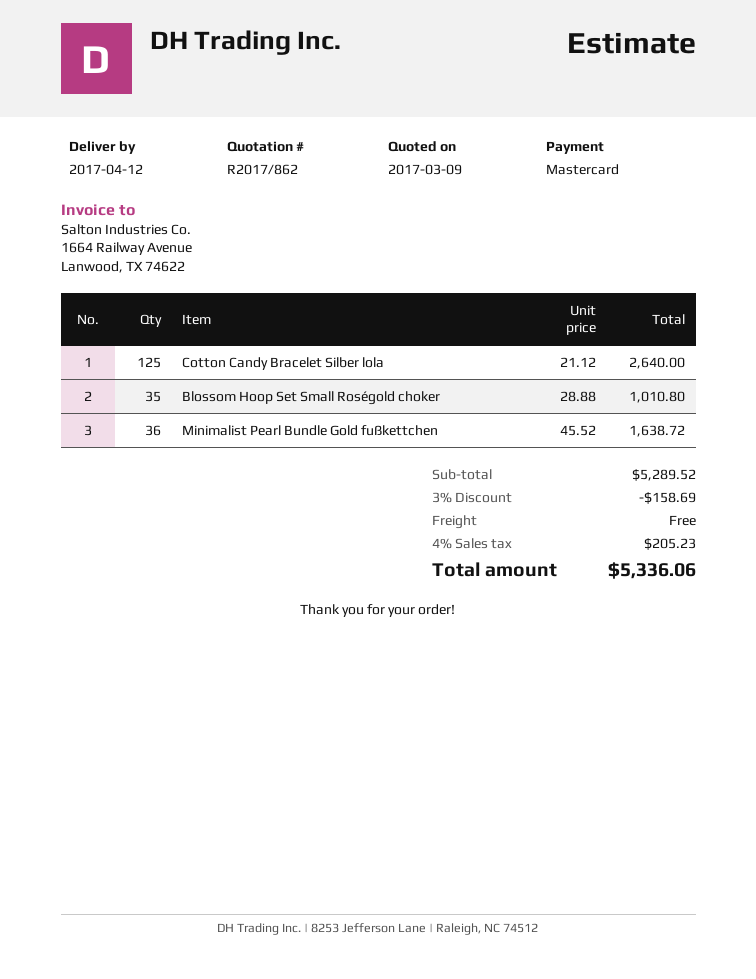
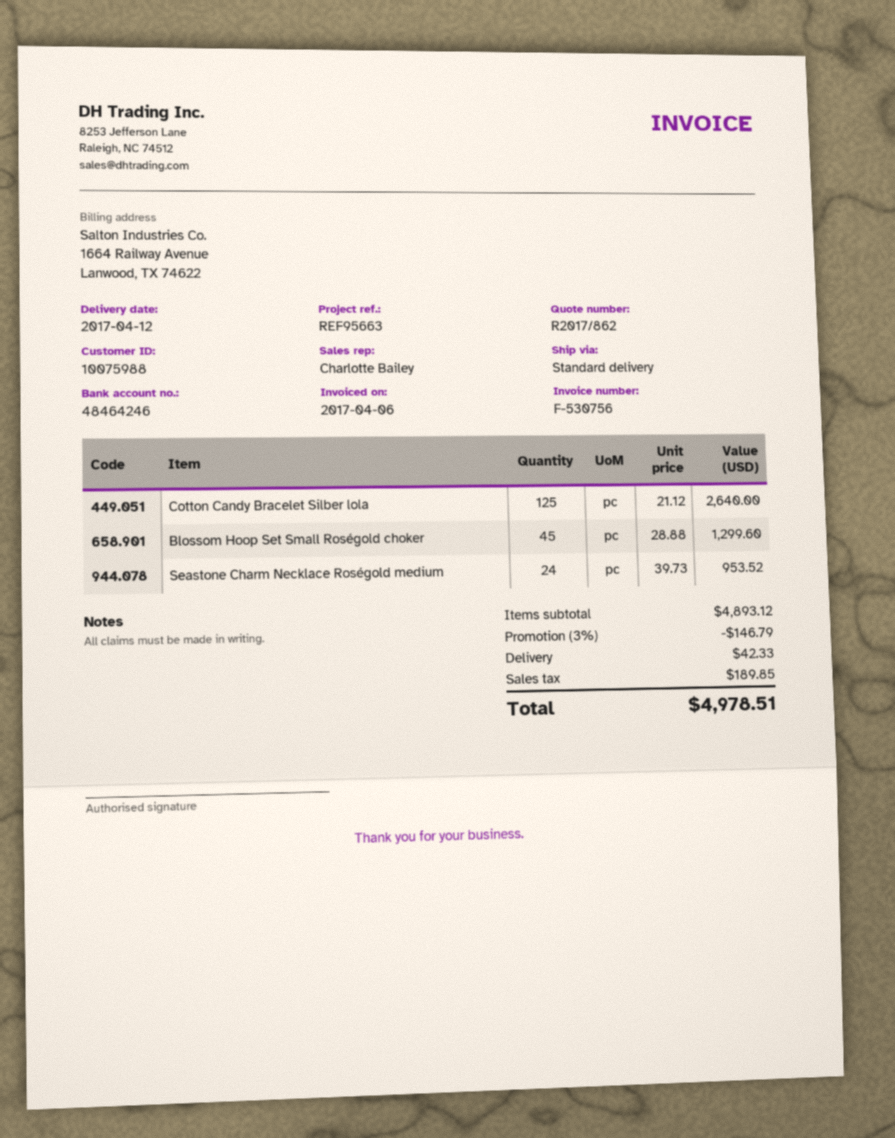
Blossom Hoop Set Small Roségold choker: 35 x 28.88 = 1010.80 -> 45 x 28.88 = 1299.60
Minimalist Pearl Bundle Gold fußkettchen: 36 x 45.52 = 1638.72 -> none
Seastone Charm Necklace Roségold medium: none -> 24 x 39.73 = 953.52
subtotal: 5289.52 -> 4893.12
discount: 3% = 158.69 -> 3% = 146.79
shipping: 0.00 -> 42.33
tax: 205.23 -> 189.85
total: 5336.06 -> 4978.51

